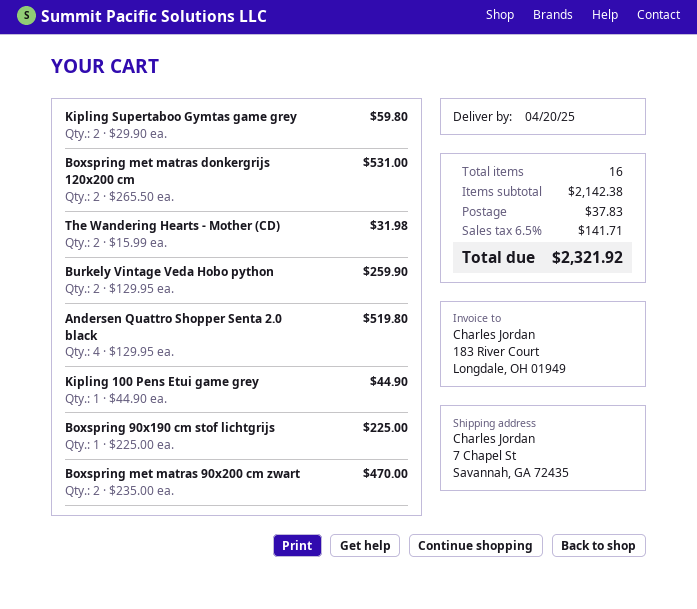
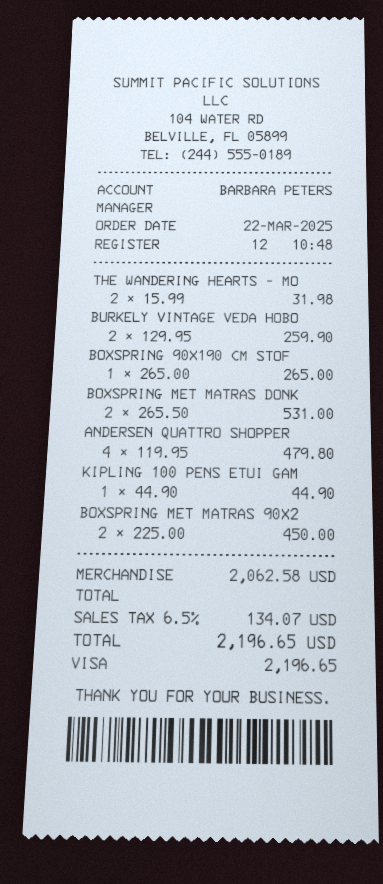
Kipling Supertaboo Gymtas game grey: 2 x 29.90 = 59.80 -> none
Andersen Quattro Shopper Senta 2.0 black: 4 x 129.95 = 519.80 -> 4 x 119.95 = 479.80
Boxspring 90x190 cm stof lichtgrijs: 1 x 225.00 = 225.00 -> 1 x 265.00 = 265.00
Boxspring met matras 90x200 cm zwart: 2 x 235.00 = 470.00 -> 2 x 225.00 = 450.00
subtotal: 2142.38 -> 2062.58
shipping: 37.83 -> none
tax: 6.5% = 141.71 -> 6.5% = 134.07
total: 2321.92 -> 2196.65

